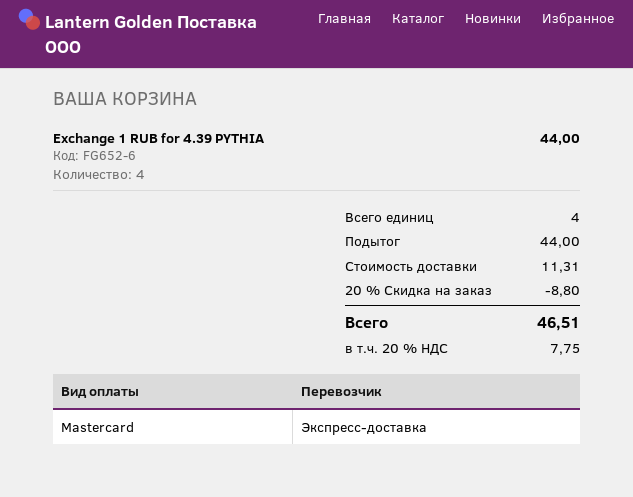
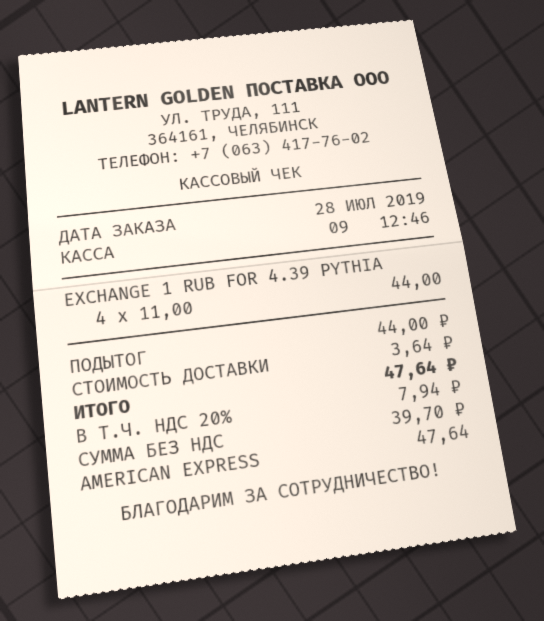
payment method: Mastercard -> American Express
discount: 20% = 8.80 -> none
shipping: 11.31 -> 3.64
tax: 20% = 7.75 -> 20% = 7.94
total: 46.51 -> 47.64

